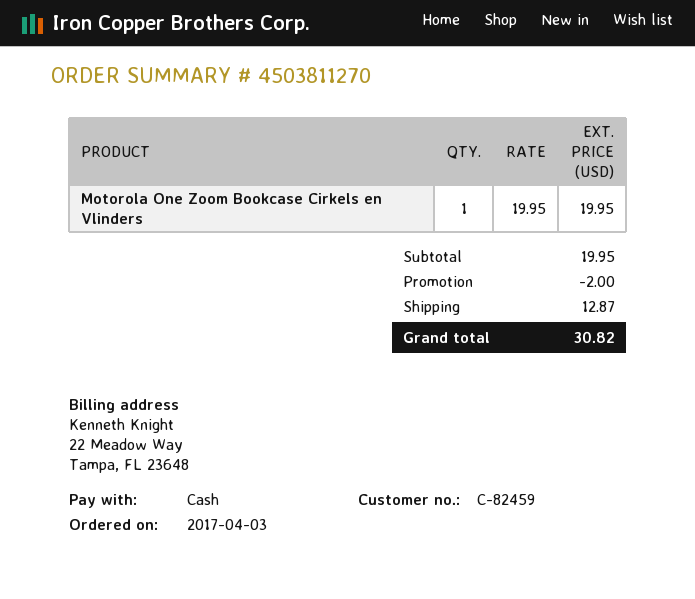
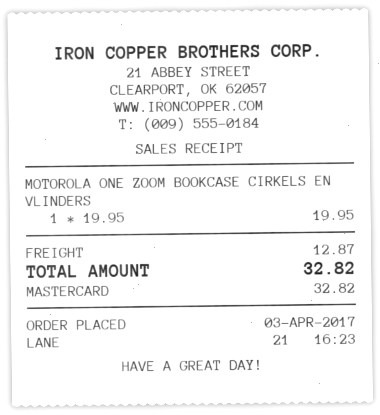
payment method: cash -> Mastercard
discount: 2.00 -> none
total: 30.82 -> 32.82

